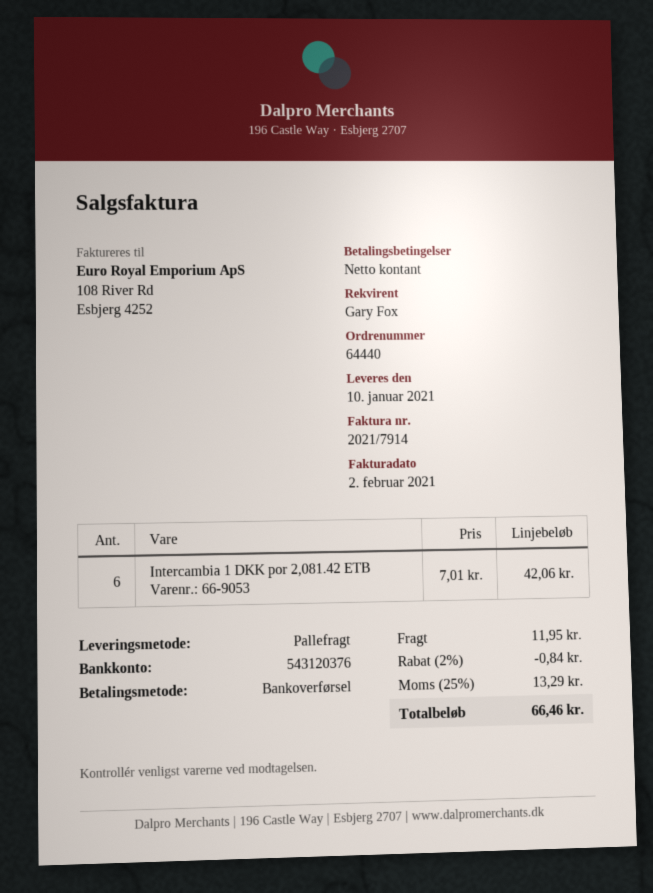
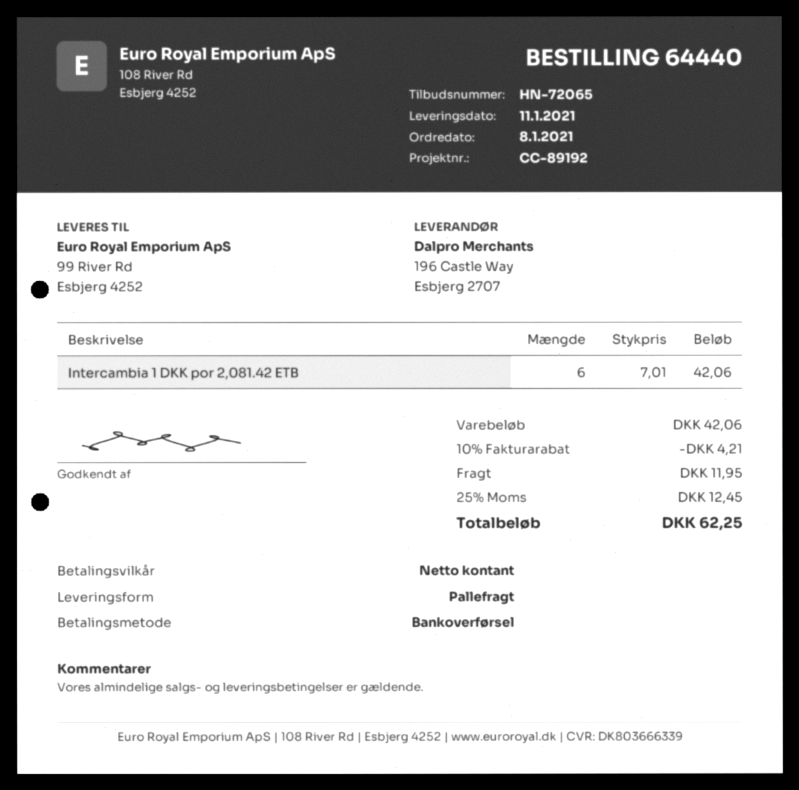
delivery date: 2021-01-10 -> 2021-01-11
discount: 2% = 0.84 -> 10% = 4.21
tax: 25% = 13.29 -> 25% = 12.45
total: 66.46 -> 62.25

